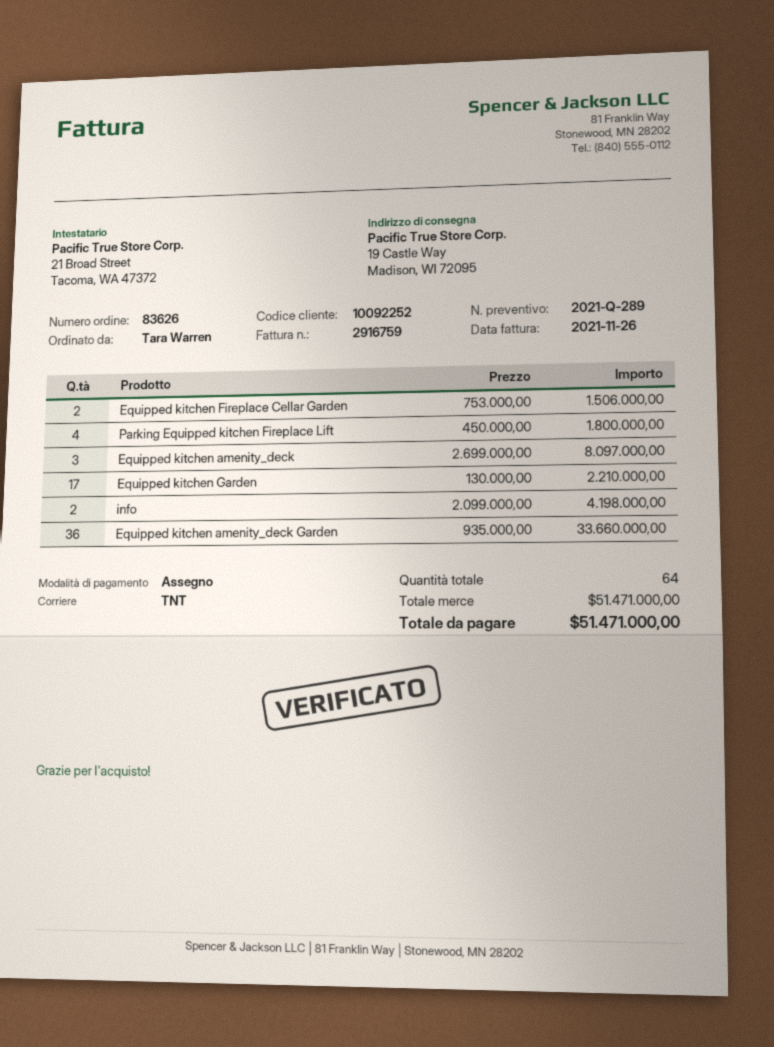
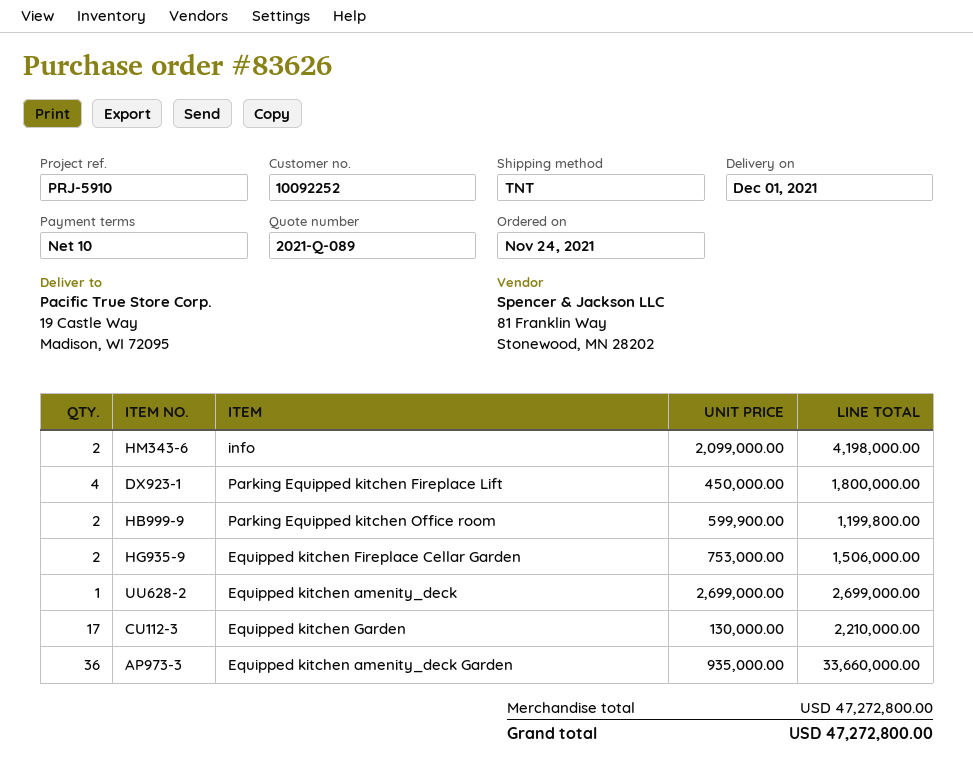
quote number: 2021-Q-289 -> 2021-Q-089
Equipped kitchen amenity_deck: 3 x 2699000.00 = 8097000.00 -> 1 x 2699000.00 = 2699000.00
Parking Equipped kitchen Office room: none -> 2 x 599900.00 = 1199800.00
subtotal: 51471000.00 -> 47272800.00
total: 51471000.00 -> 47272800.00

